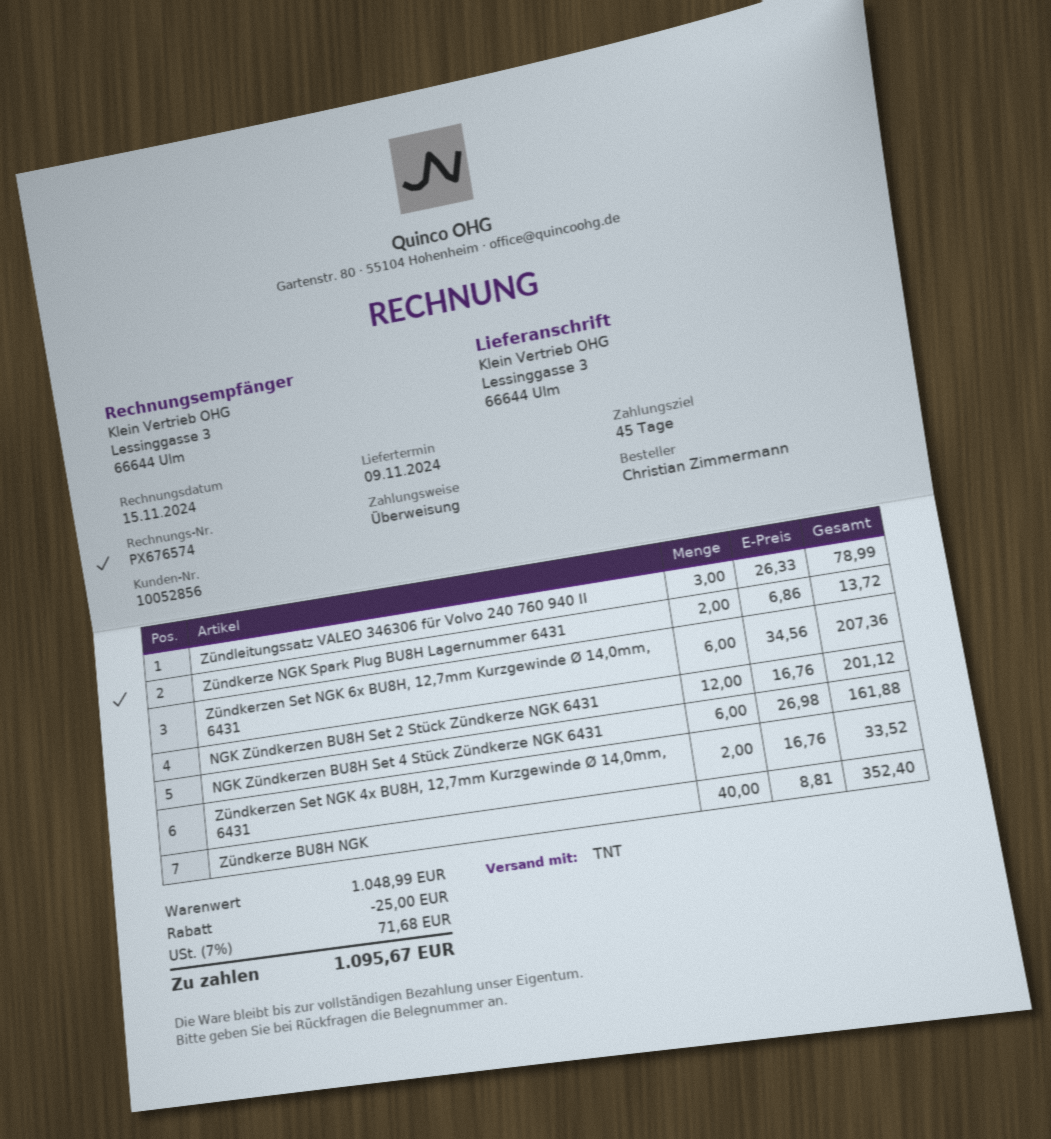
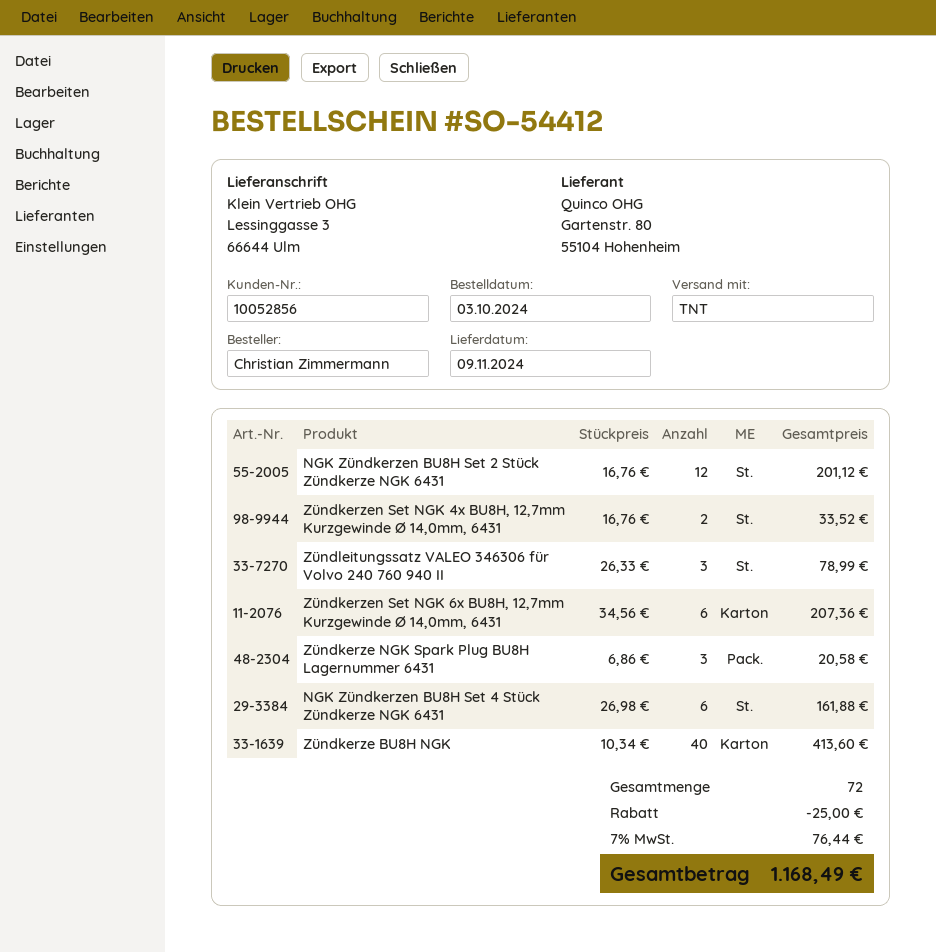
Zündkerze NGK Spark Plug BU8H Lagernummer 6431: 2 x 6.86 = 13.72 -> 3 x 6.86 = 20.58
Zündkerze BU8H NGK: 40 x 8.81 = 352.40 -> 40 x 10.34 = 413.60
tax: 7% = 71.68 -> 7% = 76.44
total: 1095.67 -> 1168.49

